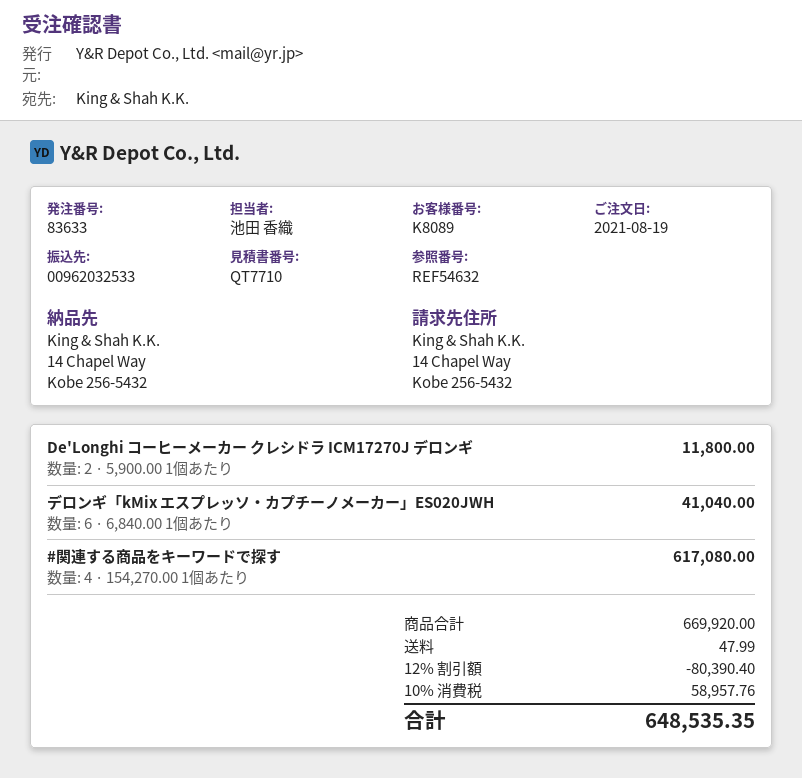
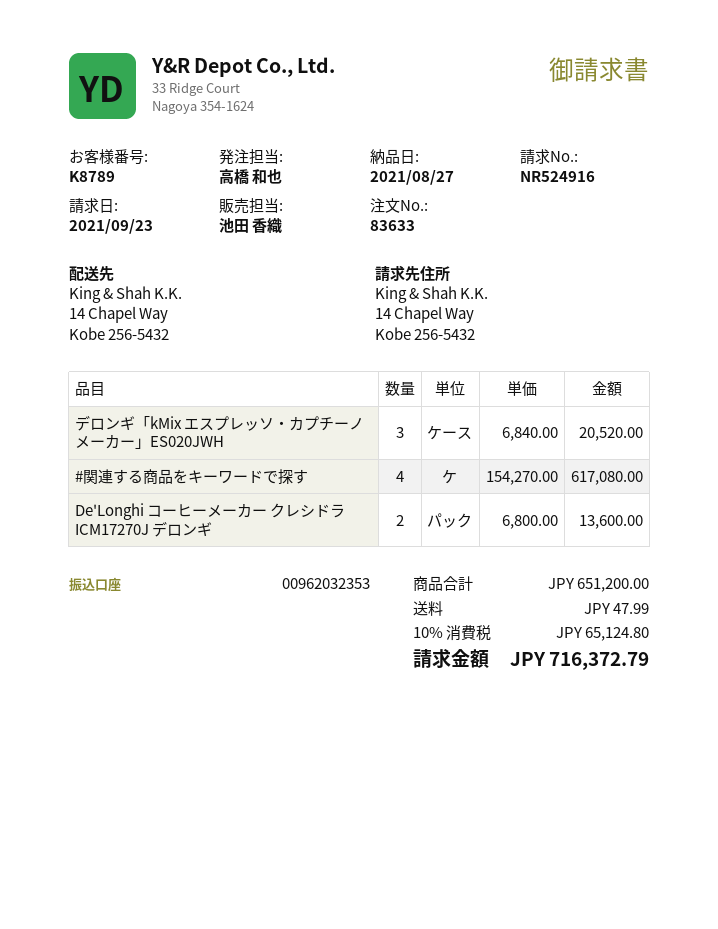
customer number: K8089 -> K8789
bank account: 00962032533 -> 00962032353
De'Longhi コーヒーメーカー クレシドラ ICM17270J デロンギ: 2 x 5900.00 = 11800.00 -> 2 x 6800.00 = 13600.00
デロンギ「kMix エスプレッソ・カプチーノメーカー」ES020JWH: 6 x 6840.00 = 41040.00 -> 3 x 6840.00 = 20520.00
subtotal: 669920.00 -> 651200.00
discount: 12% = 80390.40 -> none
tax: 10% = 58957.76 -> 10% = 65124.80
total: 648535.35 -> 716372.79

